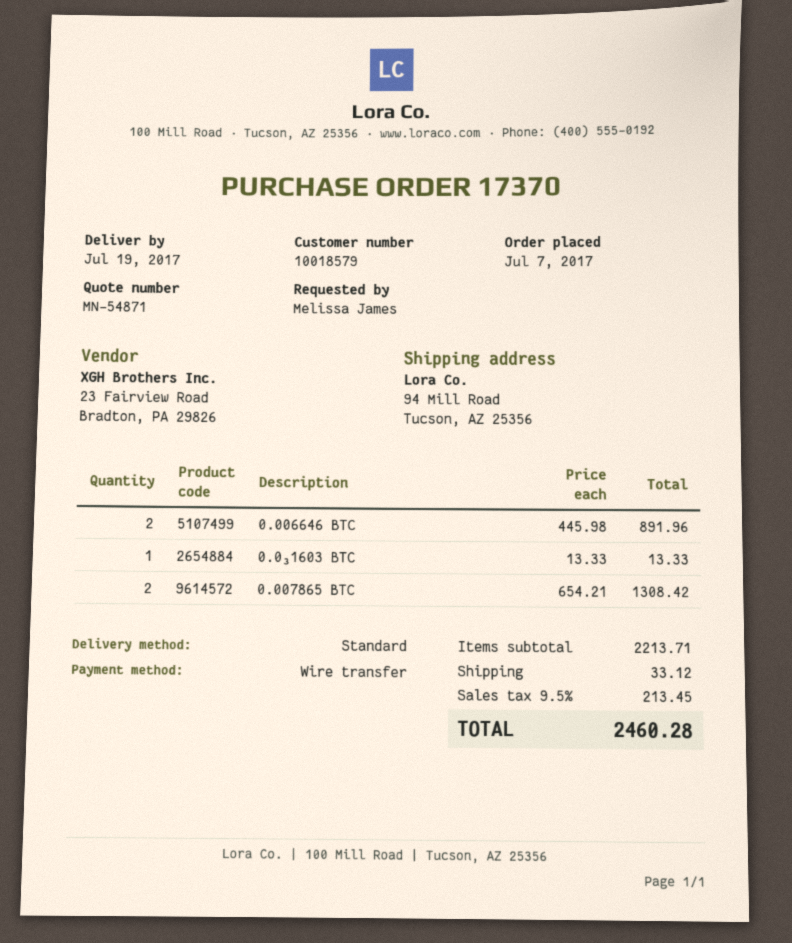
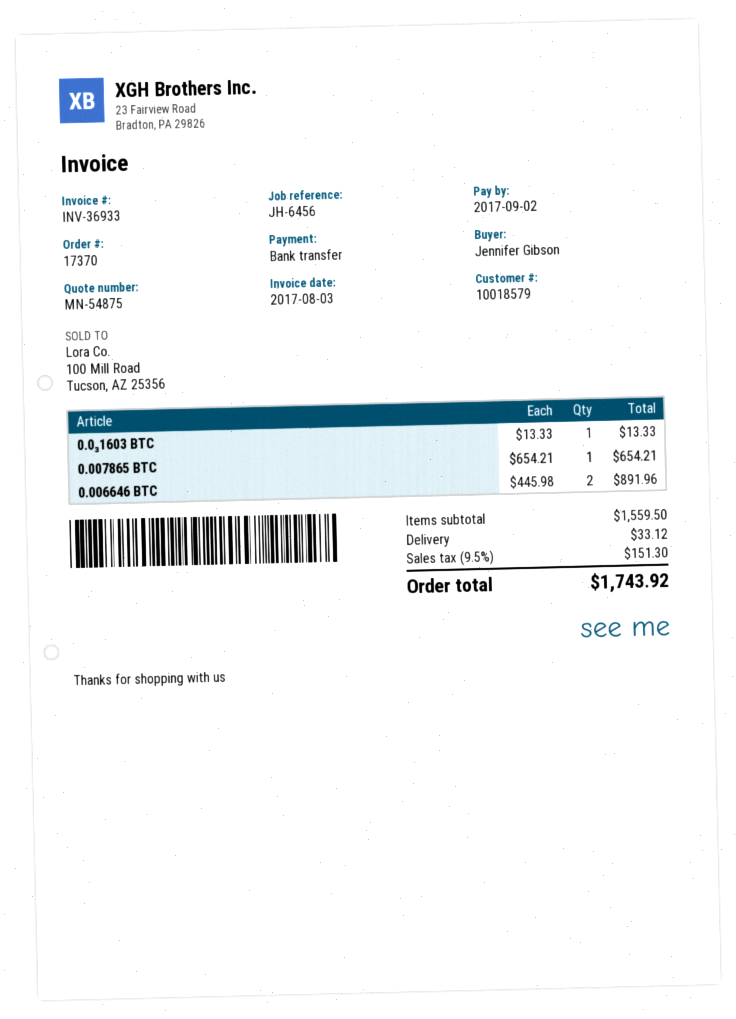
quote number: MN-54871 -> MN-54875
ordered by: Melissa James -> Jennifer Gibson
0.007865 BTC: 2 x 654.21 = 1308.42 -> 1 x 654.21 = 654.21
subtotal: 2213.71 -> 1559.50
tax: 9.5% = 213.45 -> 9.5% = 151.30
total: 2460.28 -> 1743.92

